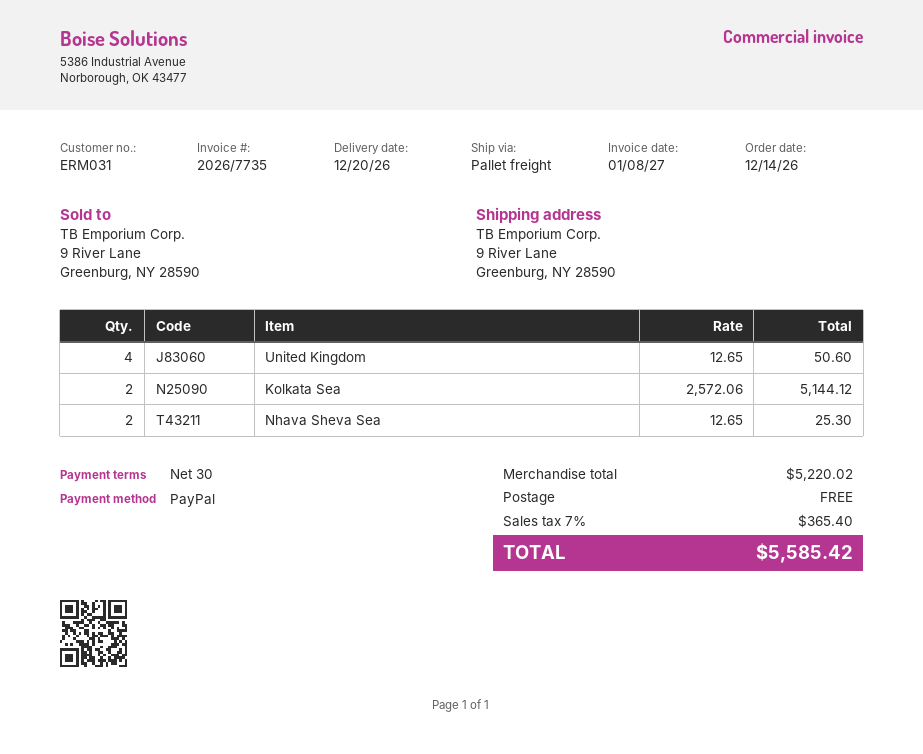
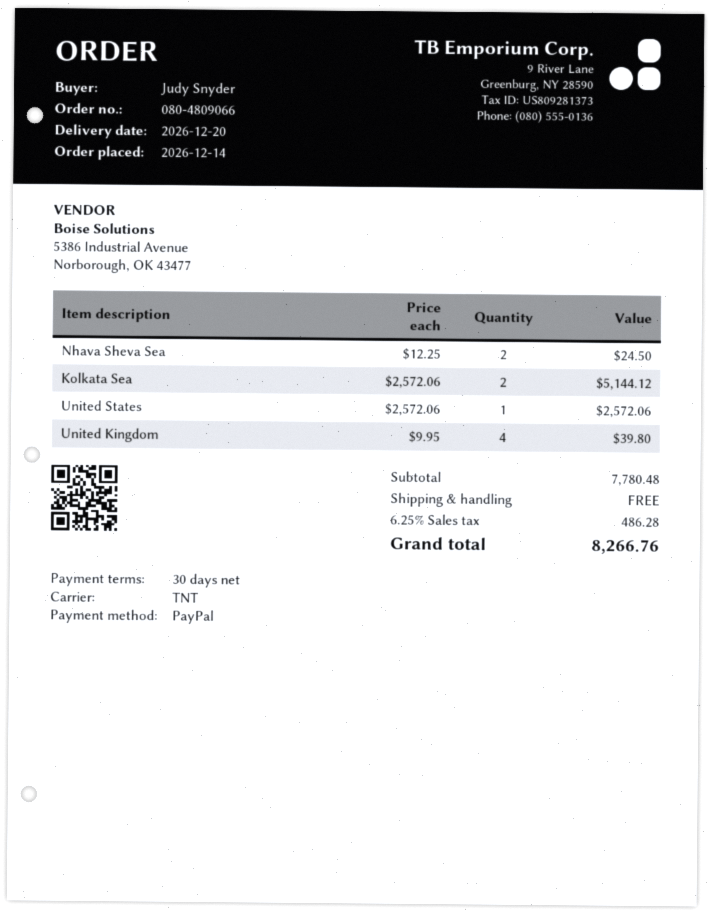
shipping method: pallet freight -> TNT
United Kingdom: 4 x 12.65 = 50.60 -> 4 x 9.95 = 39.80
Nhava Sheva Sea: 2 x 12.65 = 25.30 -> 2 x 12.25 = 24.50
United States: none -> 1 x 2572.06 = 2572.06
subtotal: 5220.02 -> 7780.48
tax: 7% = 365.40 -> 6.25% = 486.28
total: 5585.42 -> 8266.76

